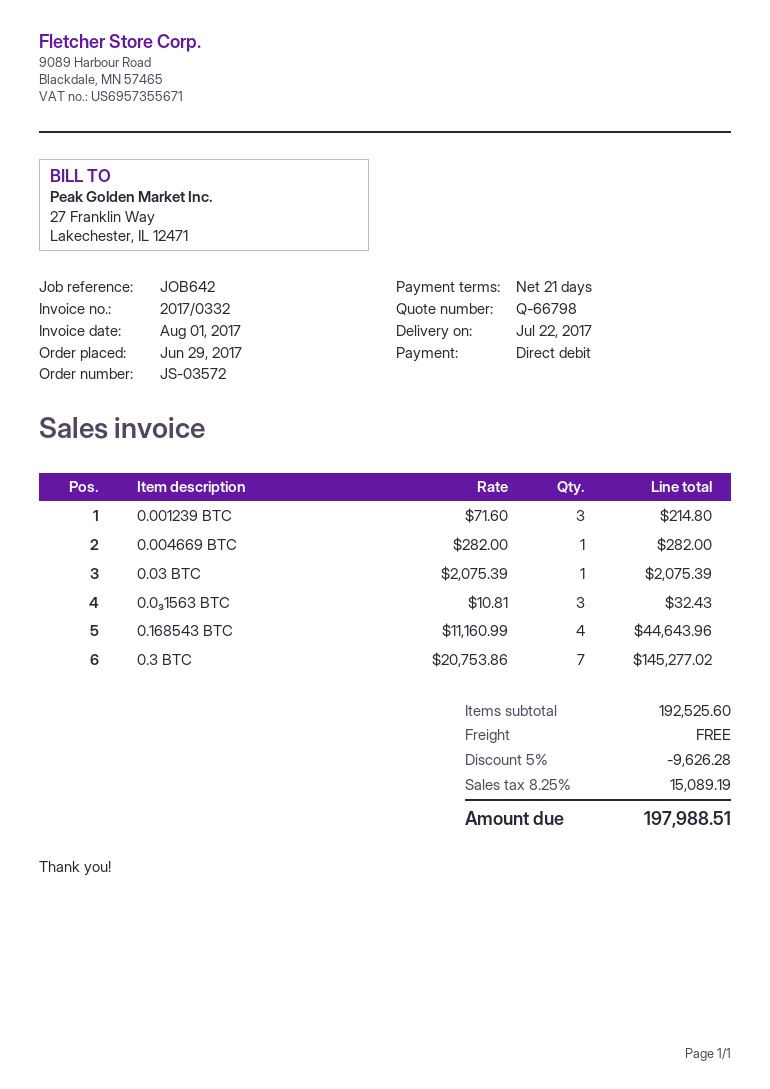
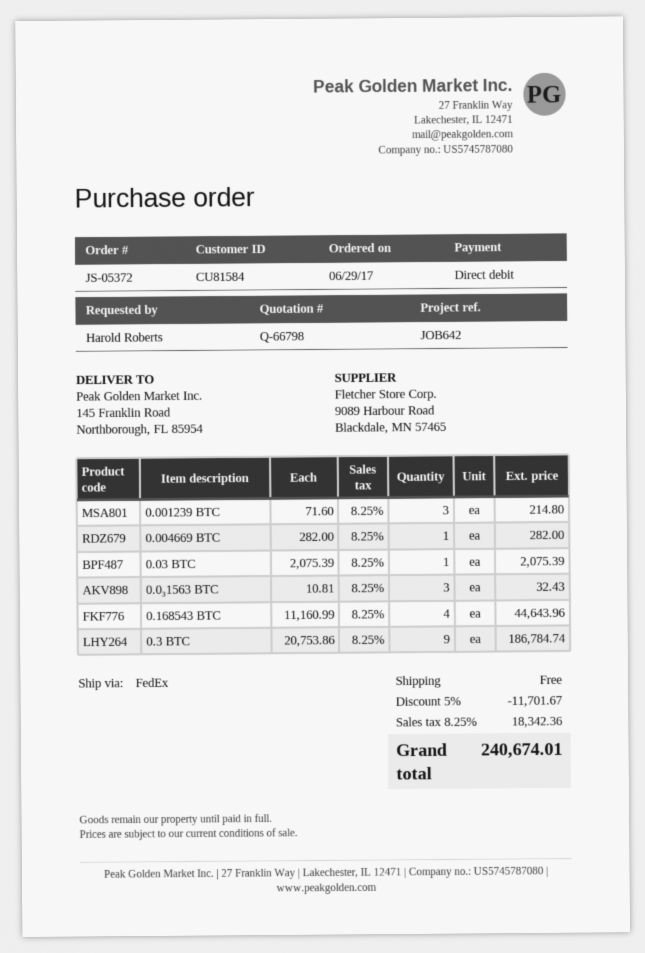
order number: JS-03572 -> JS-05372
0.3 BTC: 7 x 20753.86 = 145277.02 -> 9 x 20753.86 = 186784.74
discount: 5% = 9626.28 -> 5% = 11701.67
tax: 8.25% = 15089.19 -> 8.25% = 18342.36
total: 197988.51 -> 240674.01

